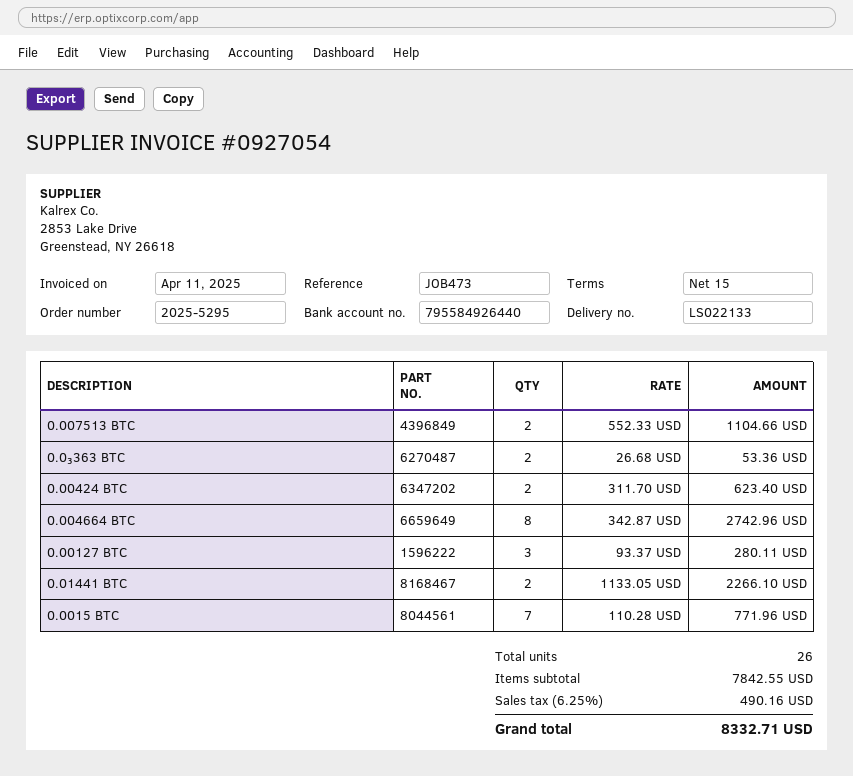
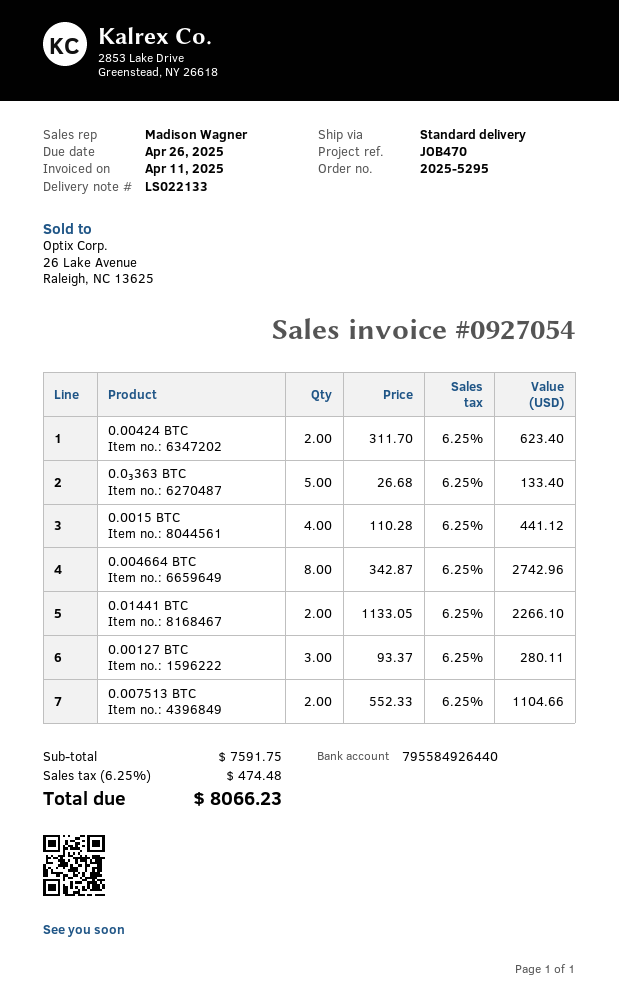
reference: JOB473 -> JOB470
0.0₃363 BTC: 2 x 26.68 = 53.36 -> 5 x 26.68 = 133.40
0.0015 BTC: 7 x 110.28 = 771.96 -> 4 x 110.28 = 441.12
subtotal: 7842.55 -> 7591.75
tax: 6.25% = 490.16 -> 6.25% = 474.48
total: 8332.71 -> 8066.23

